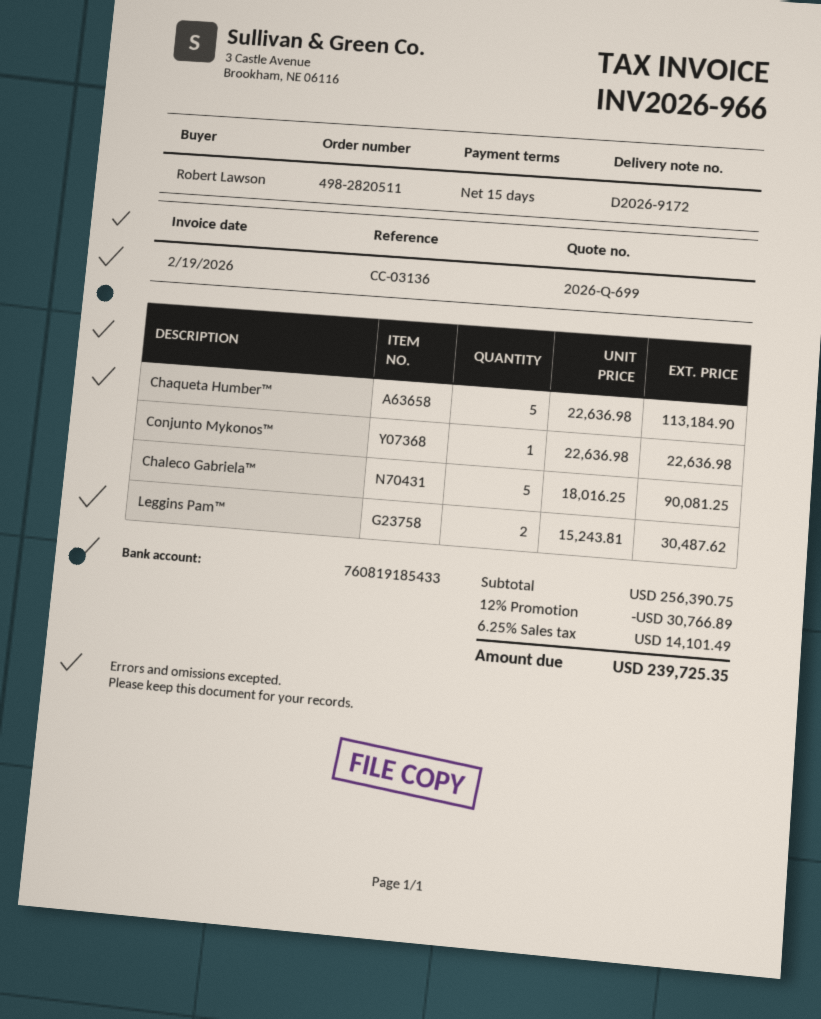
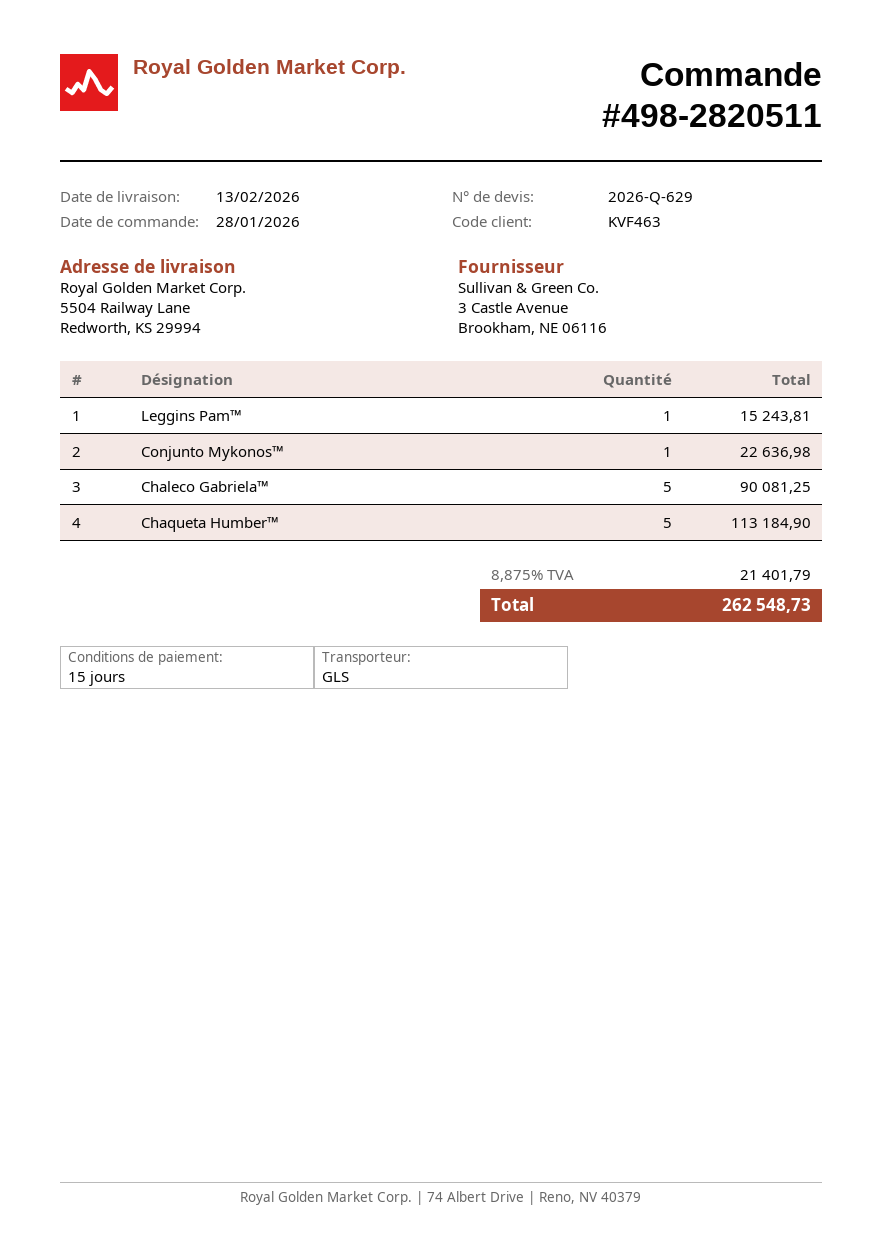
quote number: 2026-Q-699 -> 2026-Q-629
Leggins Pam™: 2 for 30487.62 -> 1 for 15243.81
discount: 12% = 30766.89 -> none
tax: 6.25% = 14101.49 -> 8.875% = 21401.79
total: 239725.35 -> 262548.73

